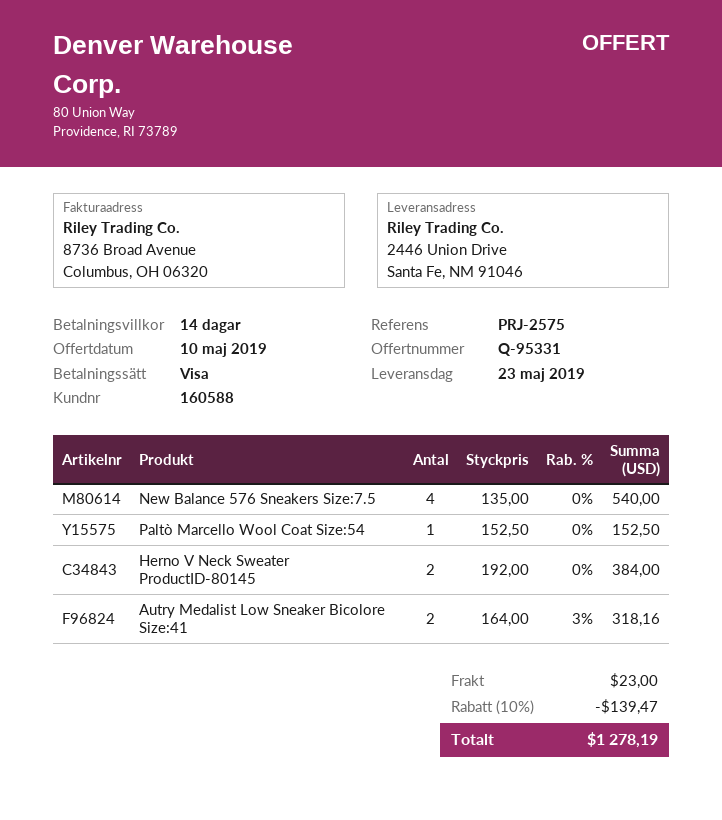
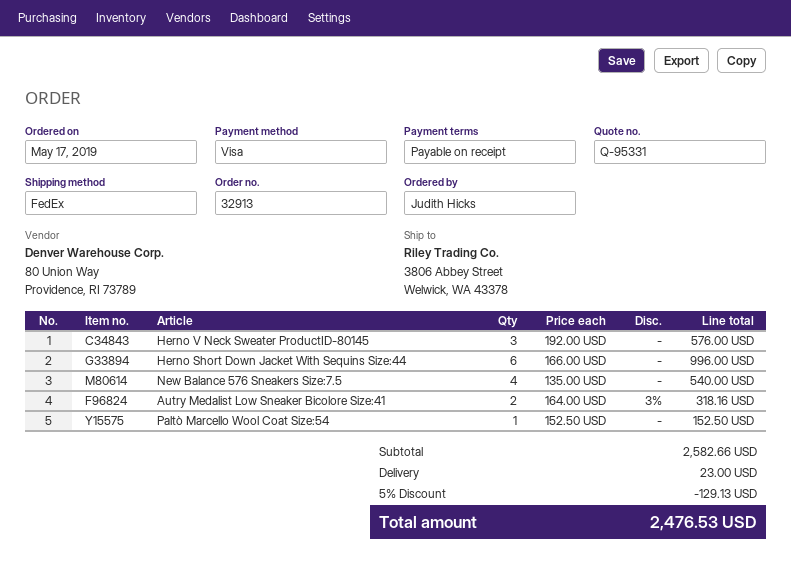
payment terms: 14 days -> on receipt
ship to: 2446 Union Drive, Santa Fe, NM 91046 -> 3806 Abbey Street, Welwick, WA 43378
Herno V Neck Sweater ProductID-80145: 2 x 192.00 = 384.00 -> 3 x 192.00 = 576.00
Herno Short Down Jacket With Sequins Size:44: none -> 6 x 166.00 = 996.00
discount: 10% = 139.47 -> 5% = 129.13
total: 1278.19 -> 2476.53

